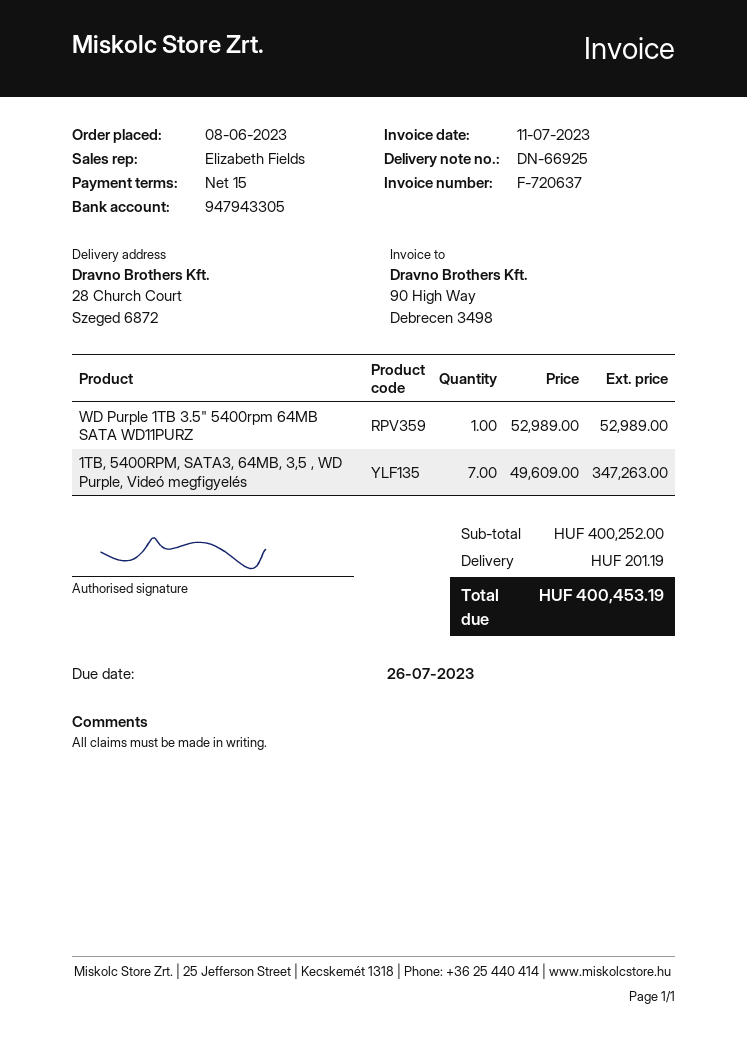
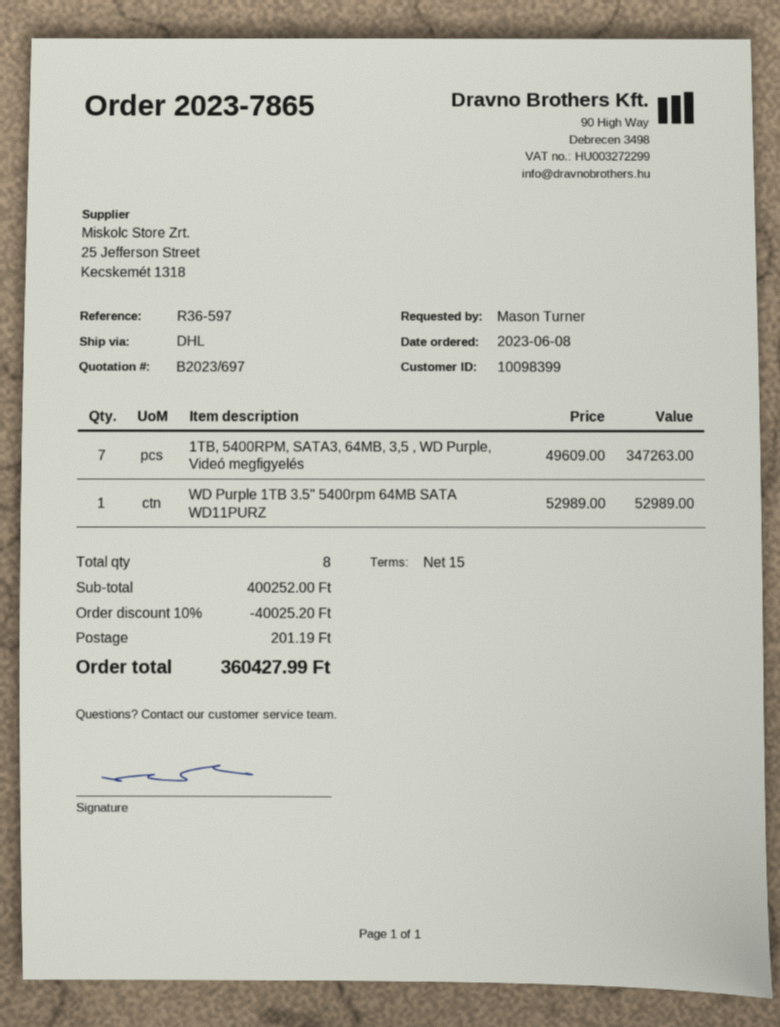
discount: none -> 10% = 40025.20
total: 400453.19 -> 360427.99

